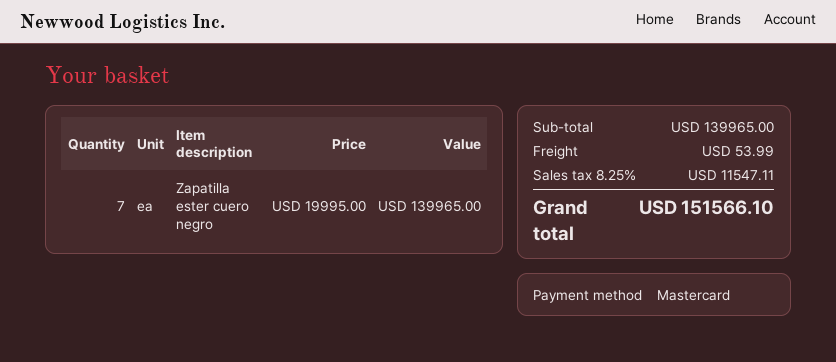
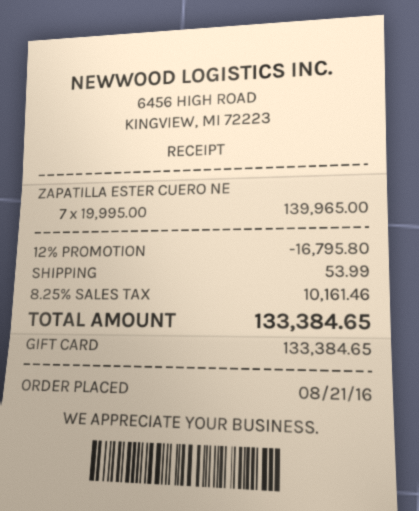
payment method: Mastercard -> gift card
discount: none -> 12% = 16795.80
tax: 8.25% = 11547.11 -> 8.25% = 10161.46
total: 151566.10 -> 133384.65

